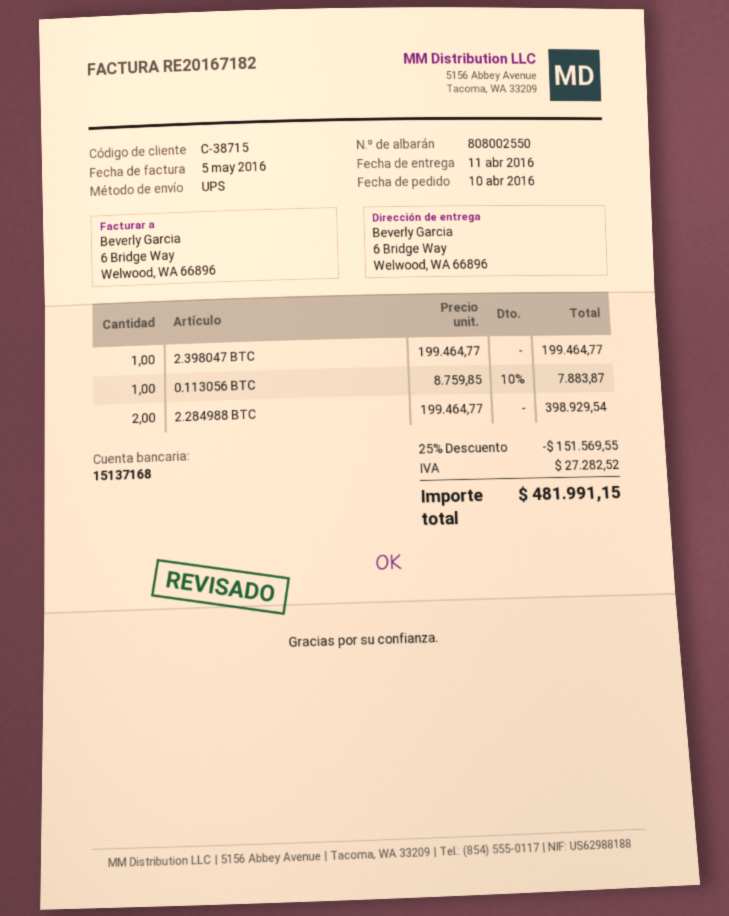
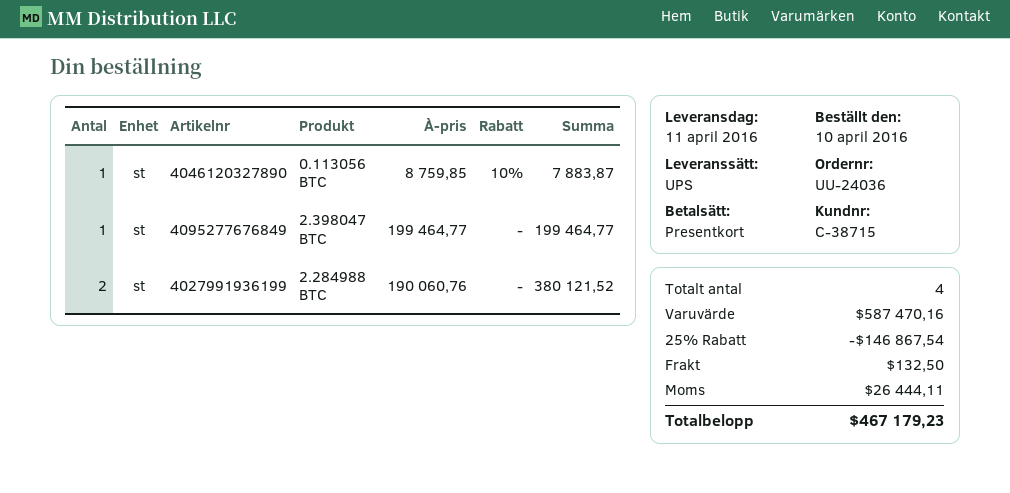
2.284988 BTC: 2 x 199464.77 = 398929.54 -> 2 x 190060.76 = 380121.52
discount: 25% = 151569.55 -> 25% = 146867.54
shipping: none -> 132.50
tax: 27282.52 -> 26444.11
total: 481991.15 -> 467179.23

